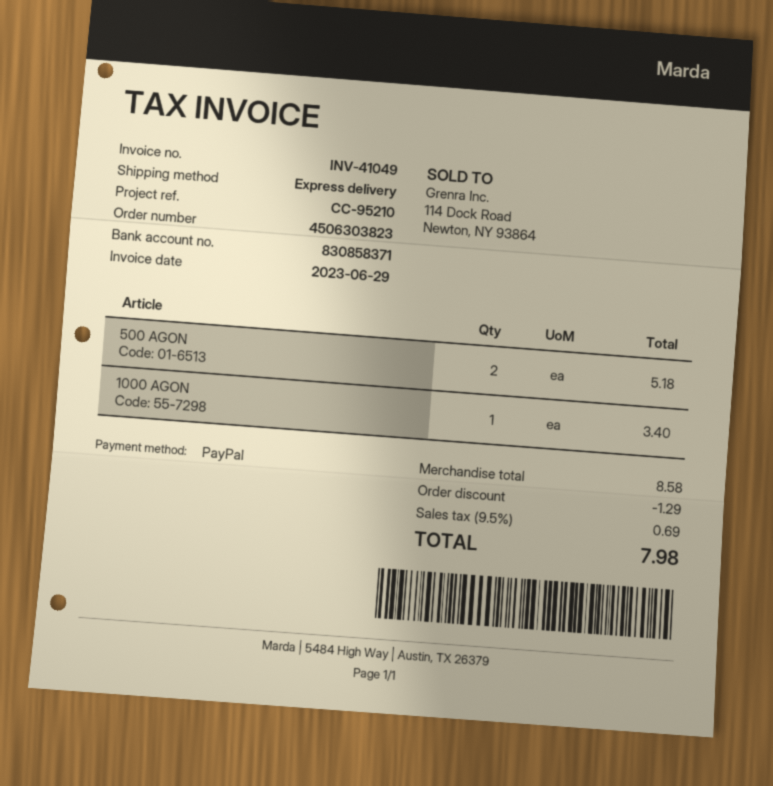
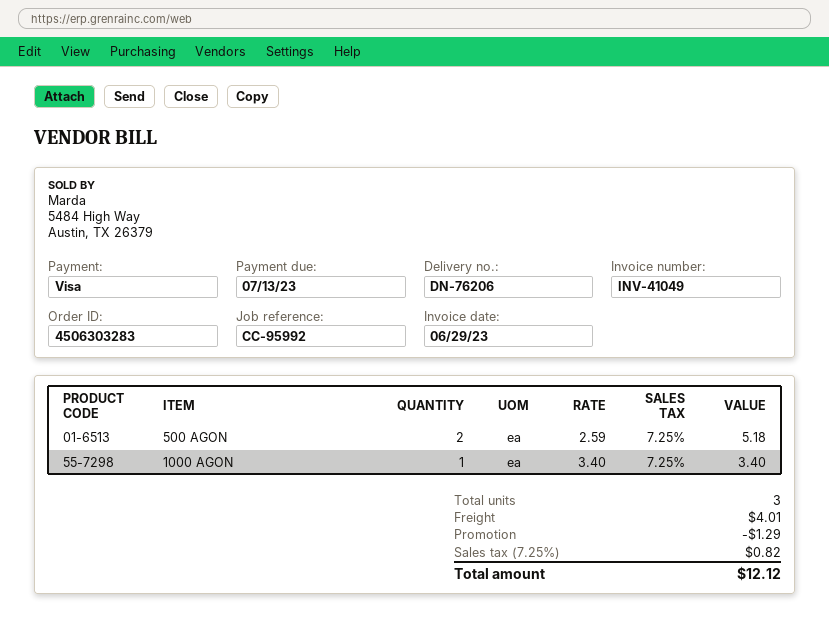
order number: 4506303823 -> 4506303283
reference: CC-95210 -> CC-95992
payment method: PayPal -> Visa
shipping: none -> 4.01
tax: 9.5% = 0.69 -> 7.25% = 0.82
total: 7.98 -> 12.12

